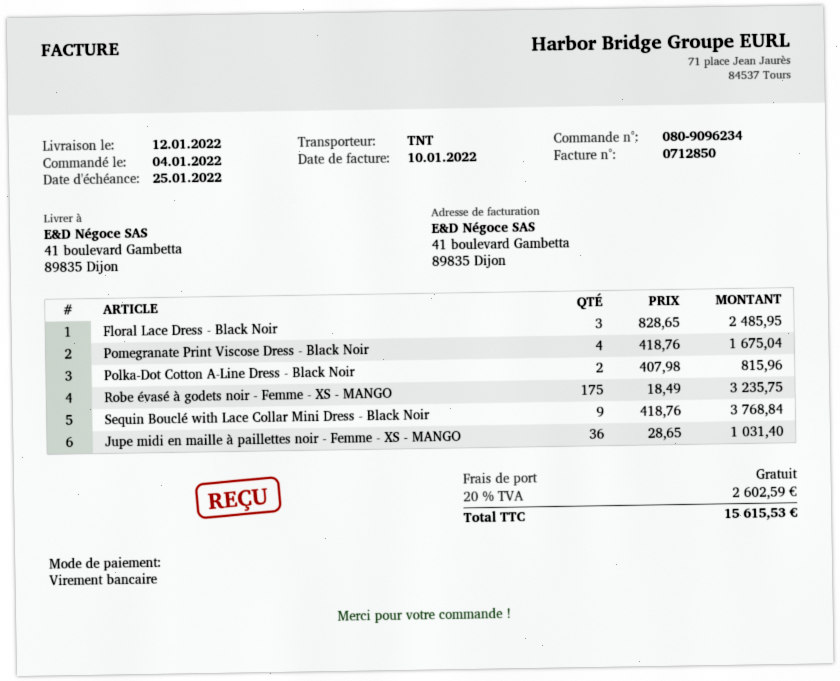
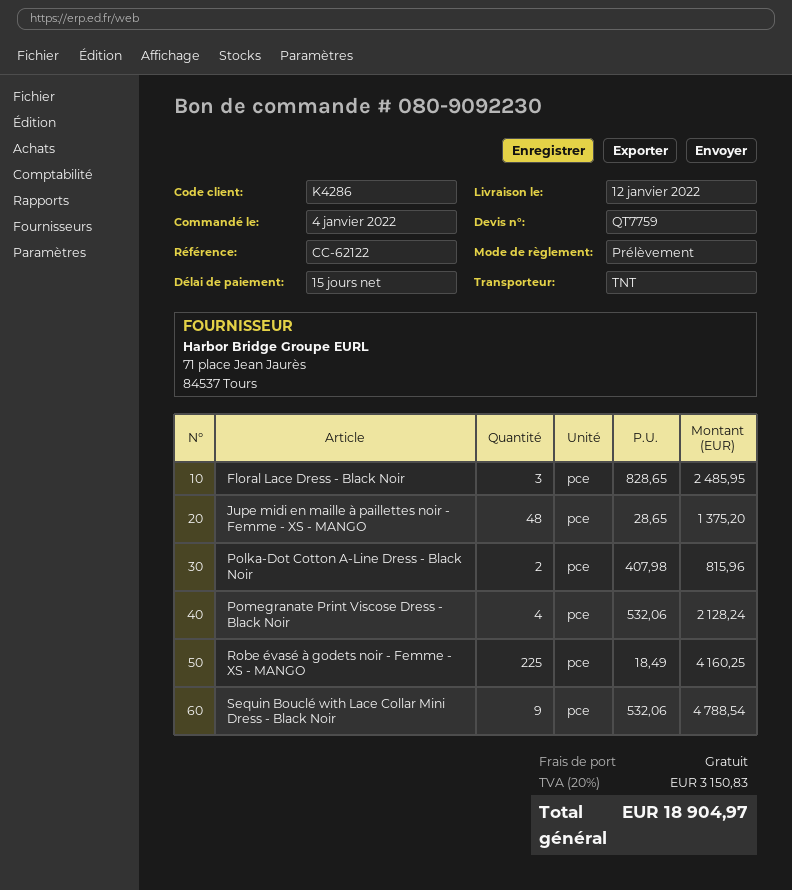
order number: 080-9096234 -> 080-9092230
payment method: bank transfer -> direct debit
Pomegranate Print Viscose Dress - Black Noir: 4 x 418.76 = 1675.04 -> 4 x 532.06 = 2128.24
Robe évasé à godets noir - Femme - XS - MANGO: 175 x 18.49 = 3235.75 -> 225 x 18.49 = 4160.25
Sequin Bouclé with Lace Collar Mini Dress - Black Noir: 9 x 418.76 = 3768.84 -> 9 x 532.06 = 4788.54
Jupe midi en maille à paillettes noir - Femme - XS - MANGO: 36 x 28.65 = 1031.40 -> 48 x 28.65 = 1375.20
tax: 20% = 2602.59 -> 20% = 3150.83
total: 15615.53 -> 18904.97

